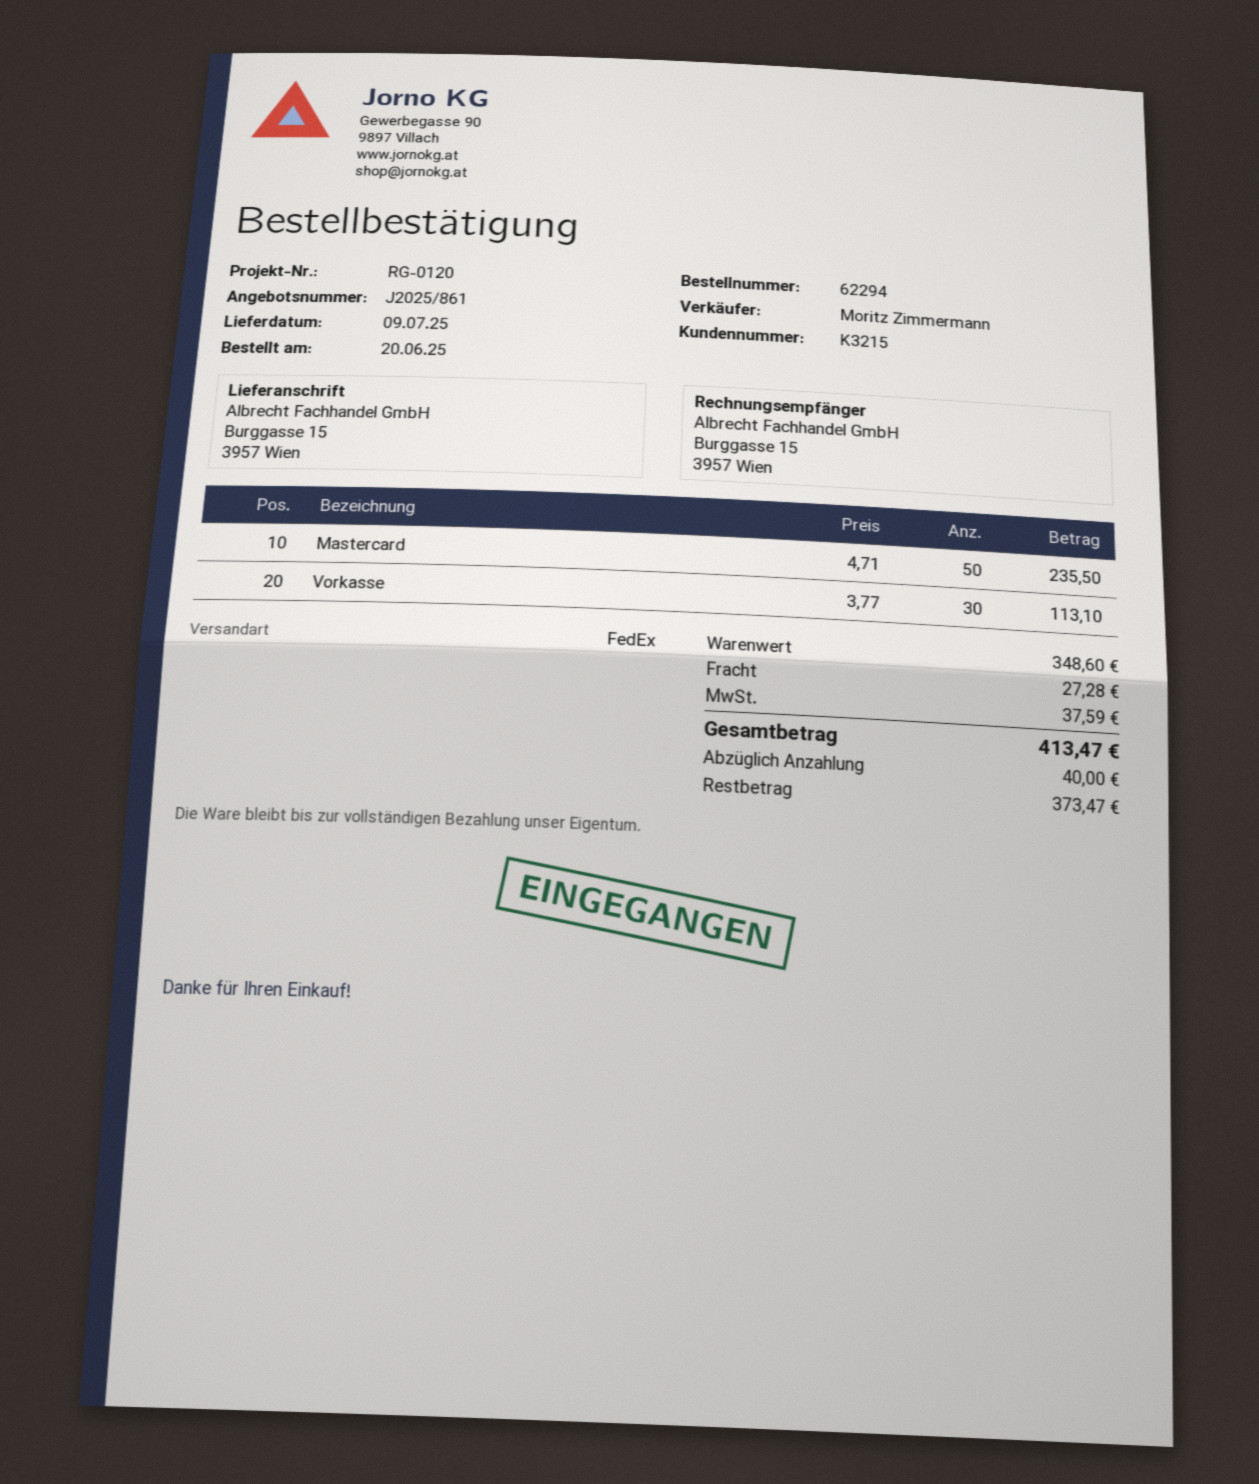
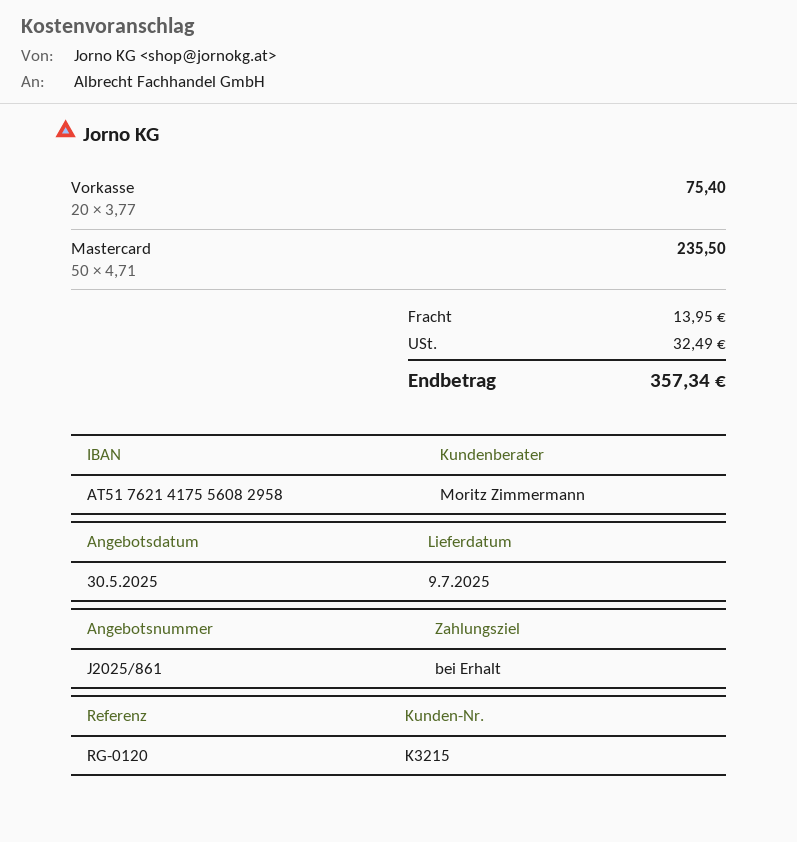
Vorkasse: 30 x 3.77 = 113.10 -> 20 x 3.77 = 75.40
shipping: 27.28 -> 13.95
tax: 37.59 -> 32.49
total: 413.47 -> 357.34

